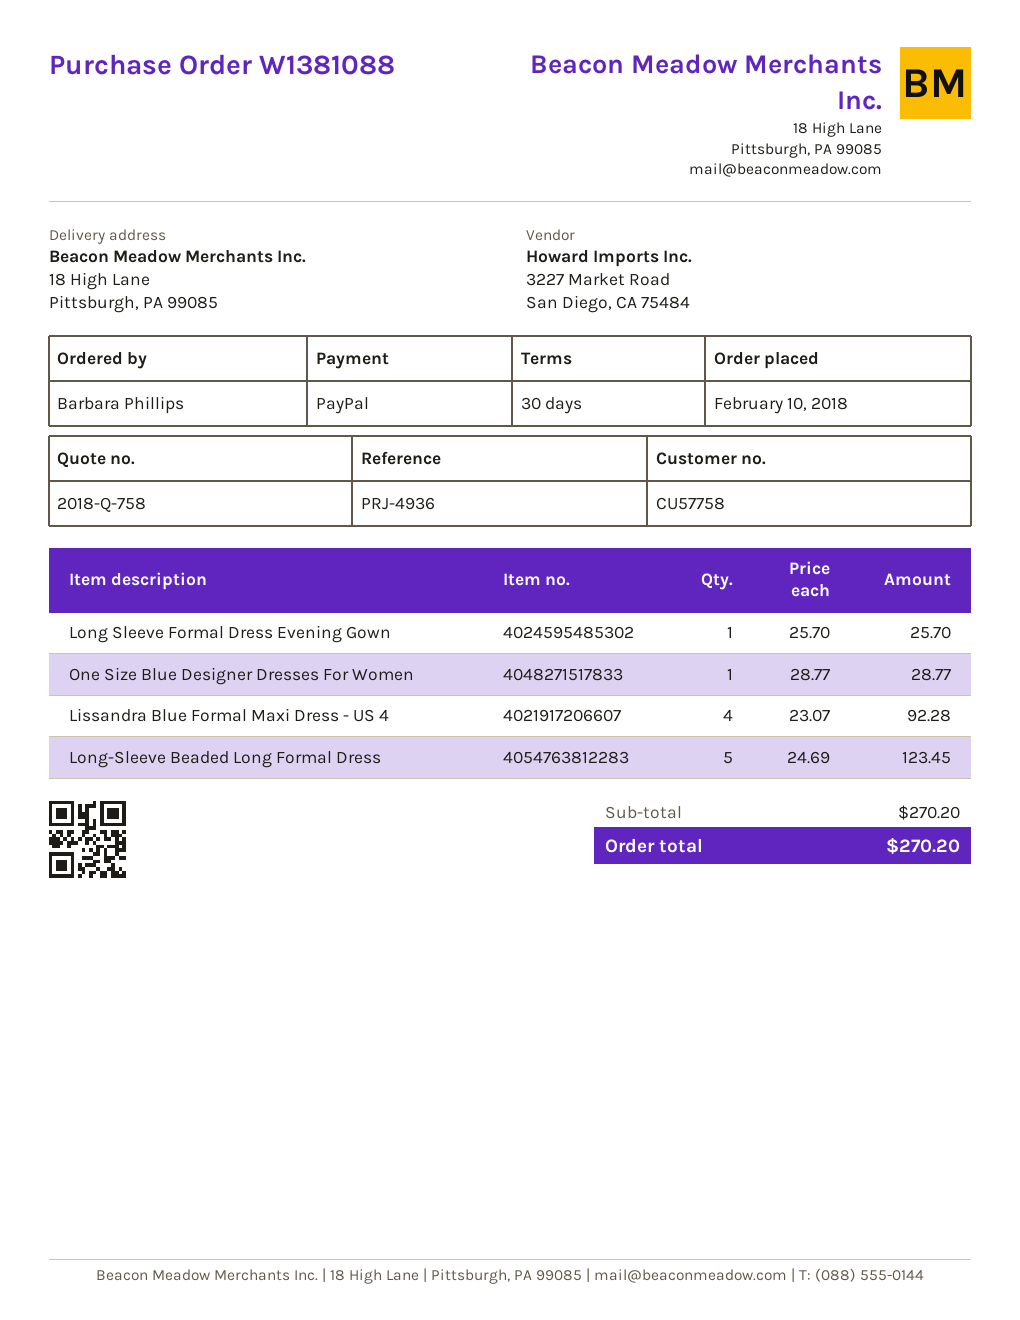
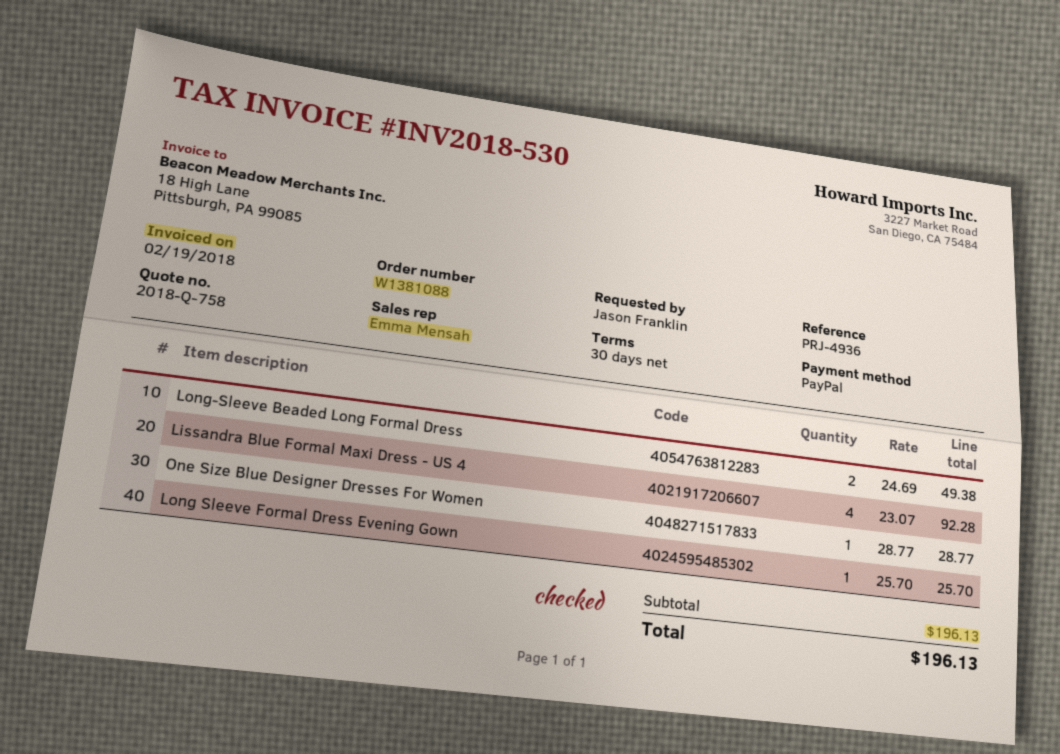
ordered by: Barbara Phillips -> Jason Franklin
Long-Sleeve Beaded Long Formal Dress: 5 x 24.69 = 123.45 -> 2 x 24.69 = 49.38
subtotal: 270.20 -> 196.13
total: 270.20 -> 196.13

